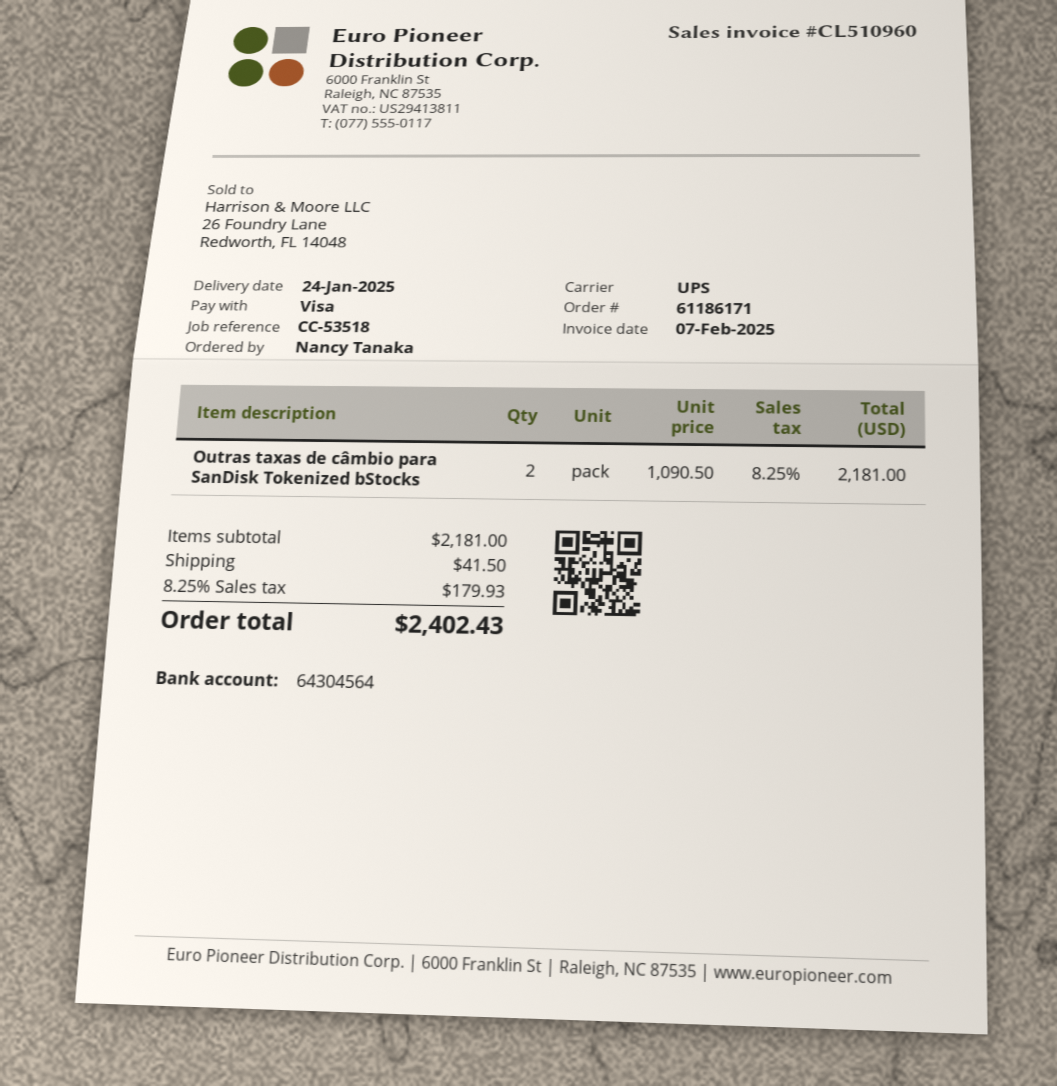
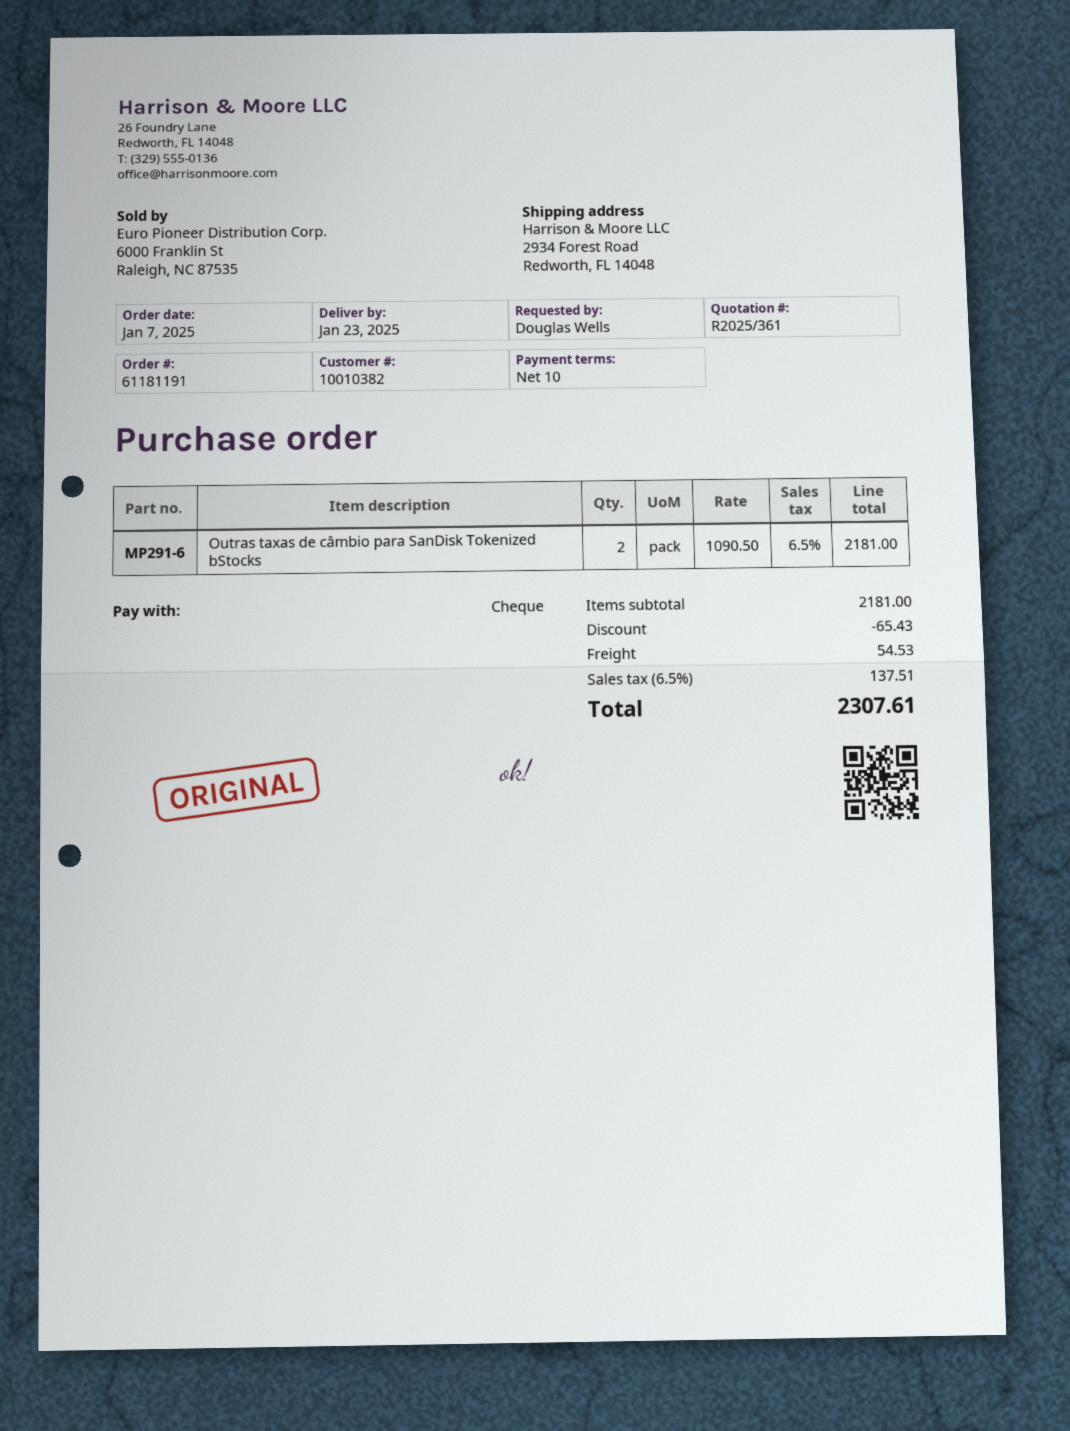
order number: 61186171 -> 61181191
delivery date: 2025-01-24 -> 2025-01-23
ordered by: Nancy Tanaka -> Douglas Wells
payment method: Visa -> cheque
discount: none -> 65.43
shipping: 41.50 -> 54.53
tax: 8.25% = 179.93 -> 6.5% = 137.51
total: 2402.43 -> 2307.61

